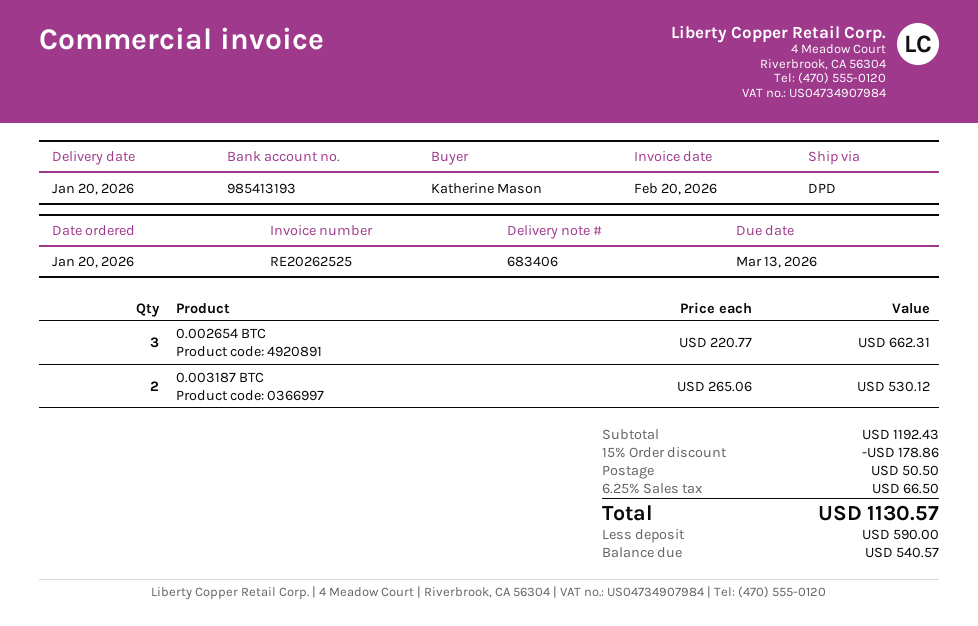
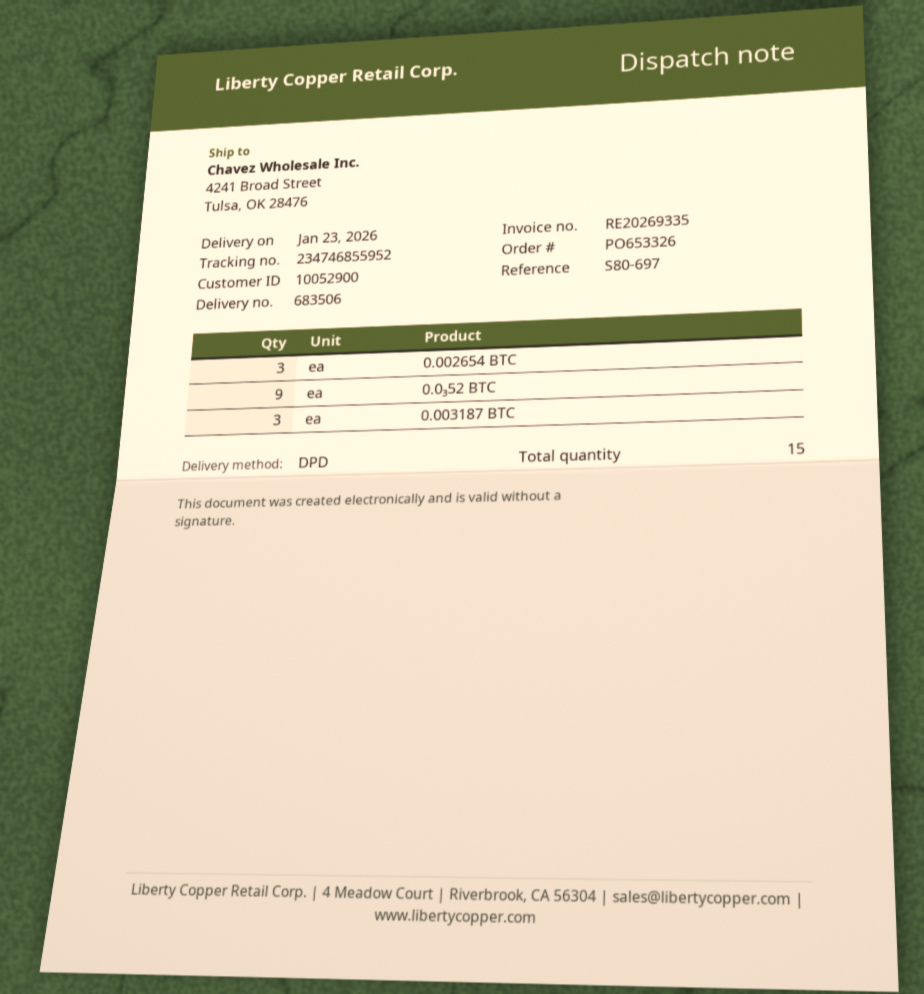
delivery note number: 683406 -> 683506
delivery date: 2026-01-20 -> 2026-01-23
invoice number: RE20262525 -> RE20269335
0.003187 BTC: 2 -> 3
0.0₃52 BTC: none -> 9

